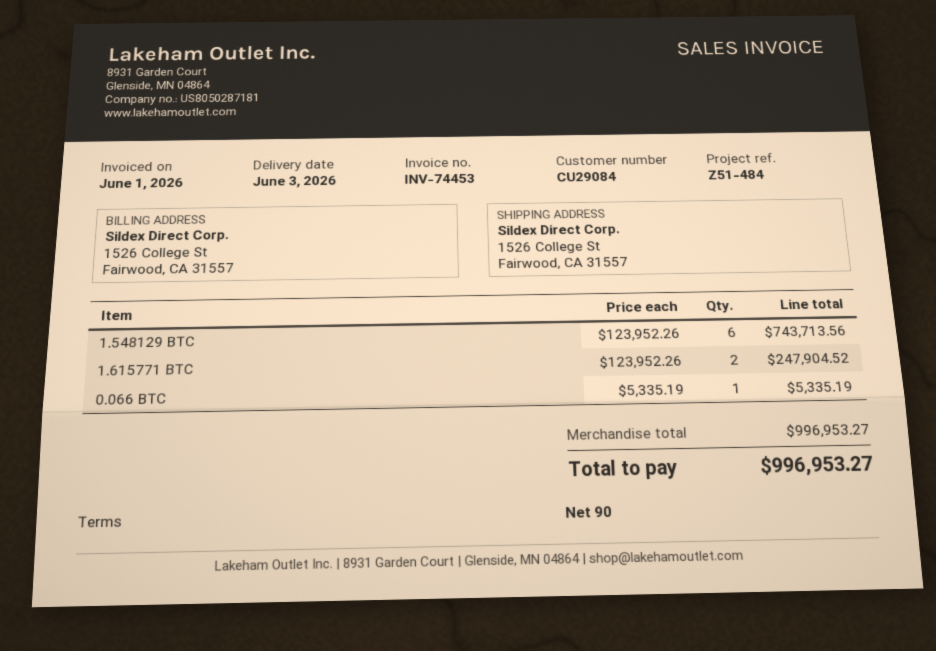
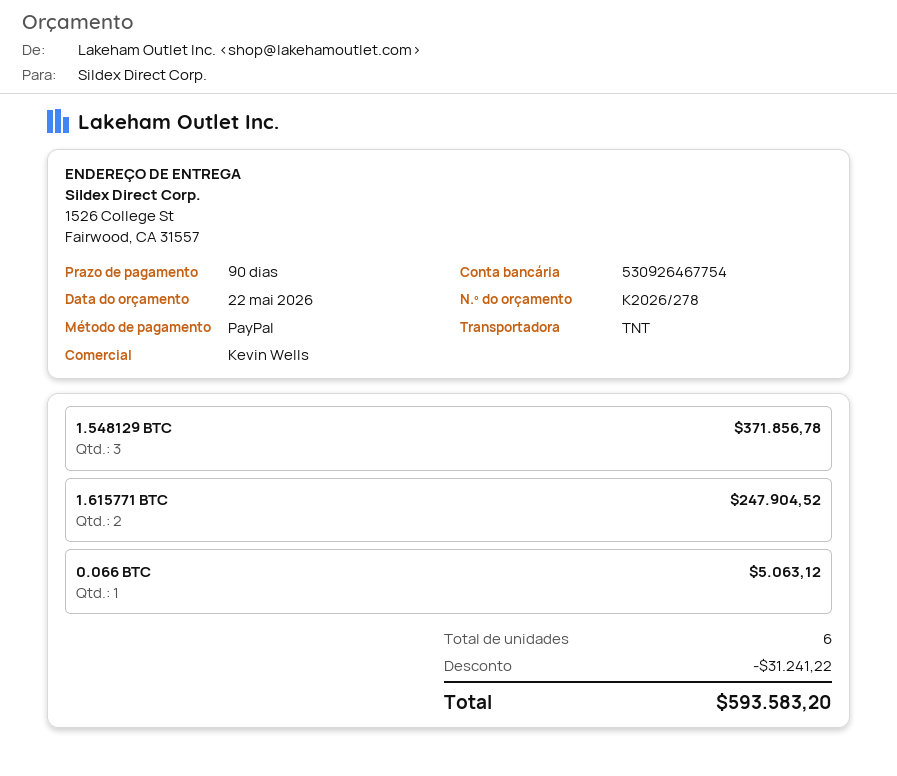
1.548129 BTC: 6 for 743713.56 -> 3 for 371856.78
0.066 BTC: 1 for 5335.19 -> 1 for 5063.12
discount: none -> 31241.22
total: 996953.27 -> 593583.20

